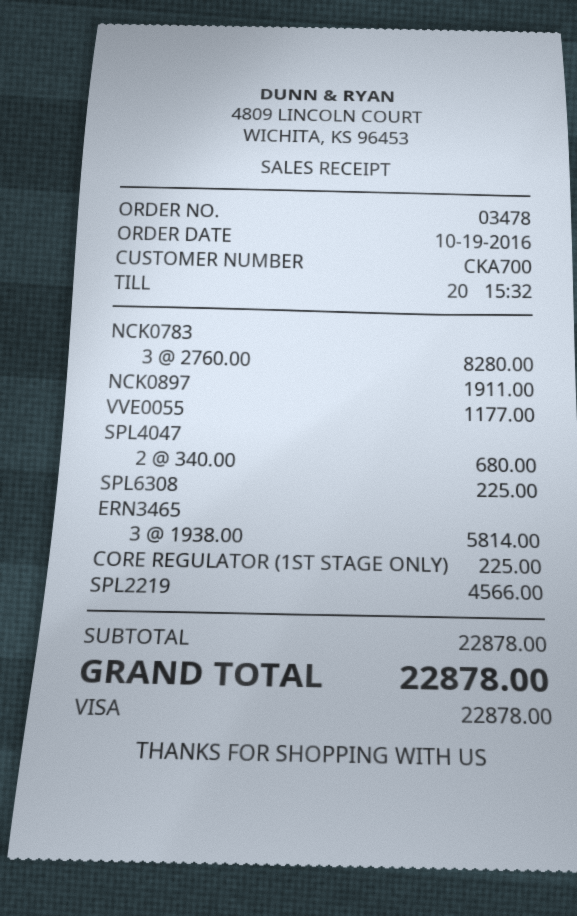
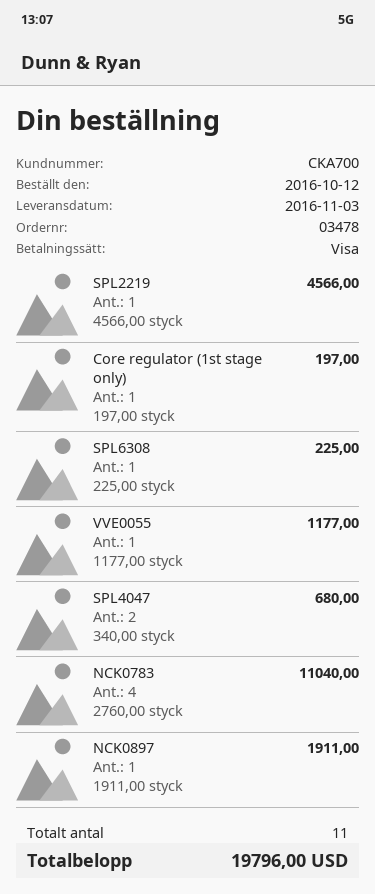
order date: 2016-10-19 -> 2016-10-12
NCK0783: 3 x 2760.00 = 8280.00 -> 4 x 2760.00 = 11040.00
ERN3465: 3 x 1938.00 = 5814.00 -> none
CORE REGULATOR (1ST STAGE ONLY): 1 x 225.00 = 225.00 -> 1 x 197.00 = 197.00
total: 22878.00 -> 19796.00

